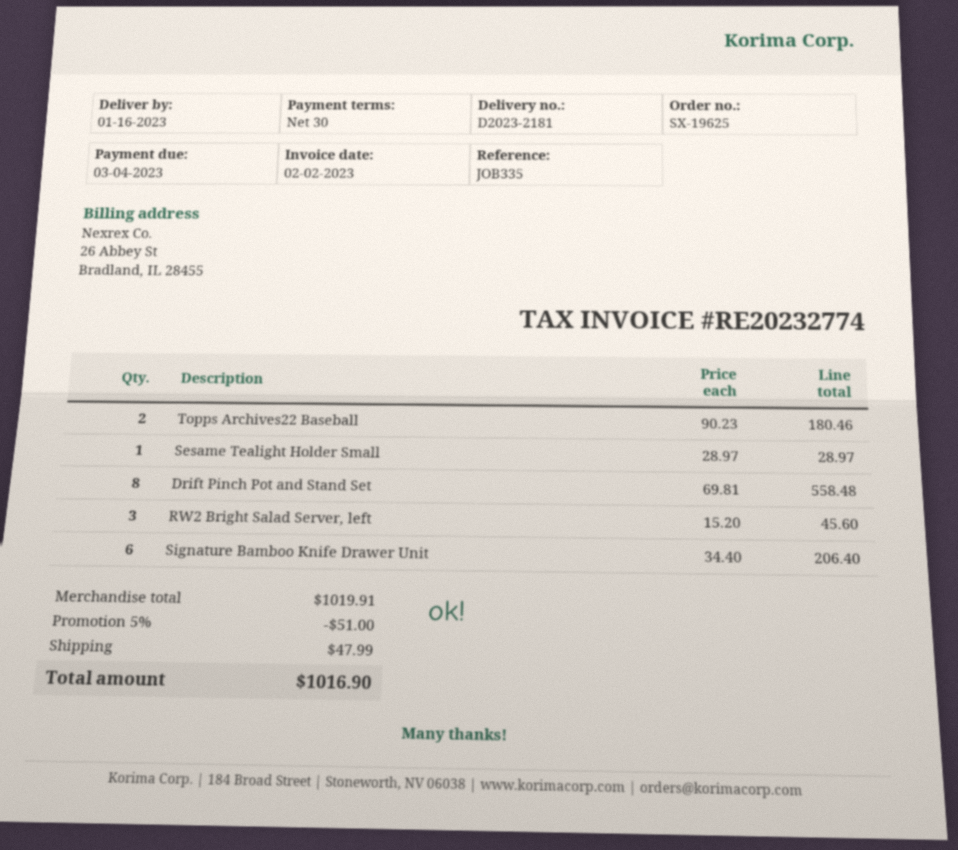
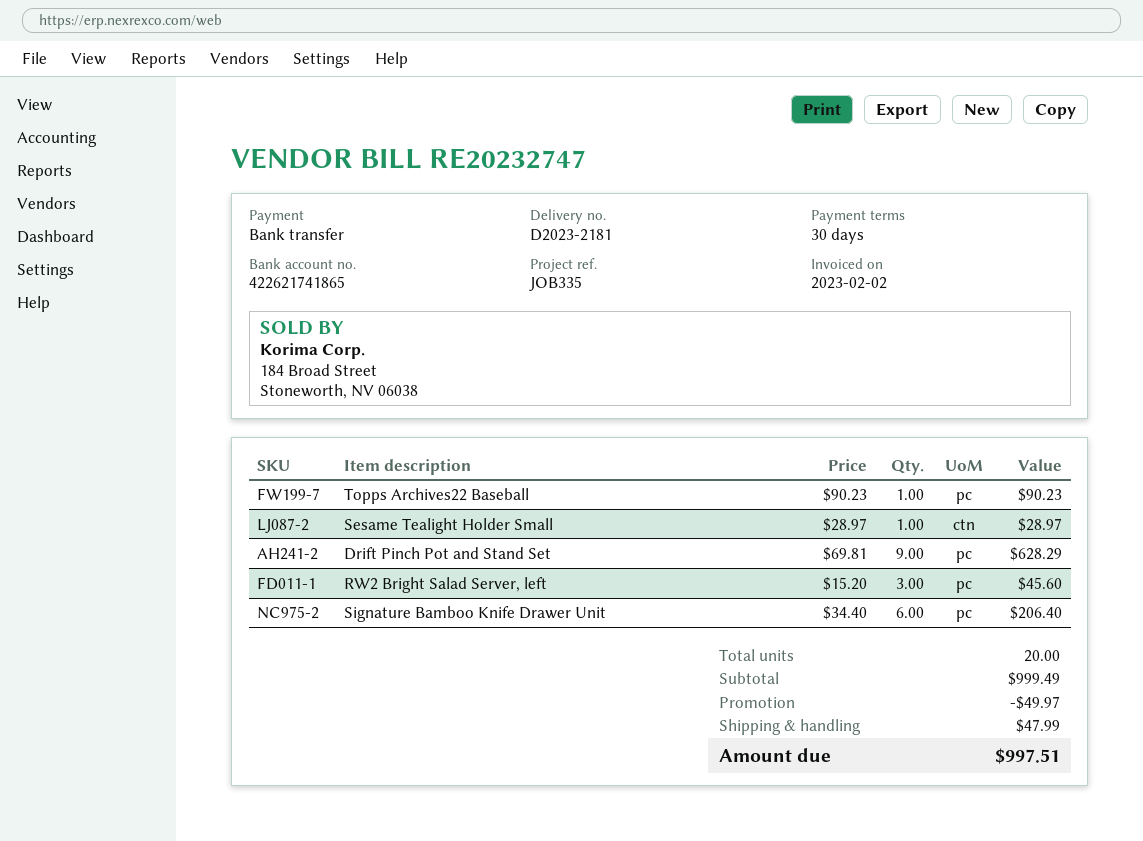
invoice number: RE20232774 -> RE20232747
Topps Archives22 Baseball: 2 x 90.23 = 180.46 -> 1 x 90.23 = 90.23
Drift Pinch Pot and Stand Set: 8 x 69.81 = 558.48 -> 9 x 69.81 = 628.29
subtotal: 1019.91 -> 999.49
discount: 51.00 -> 49.97
total: 1016.90 -> 997.51

